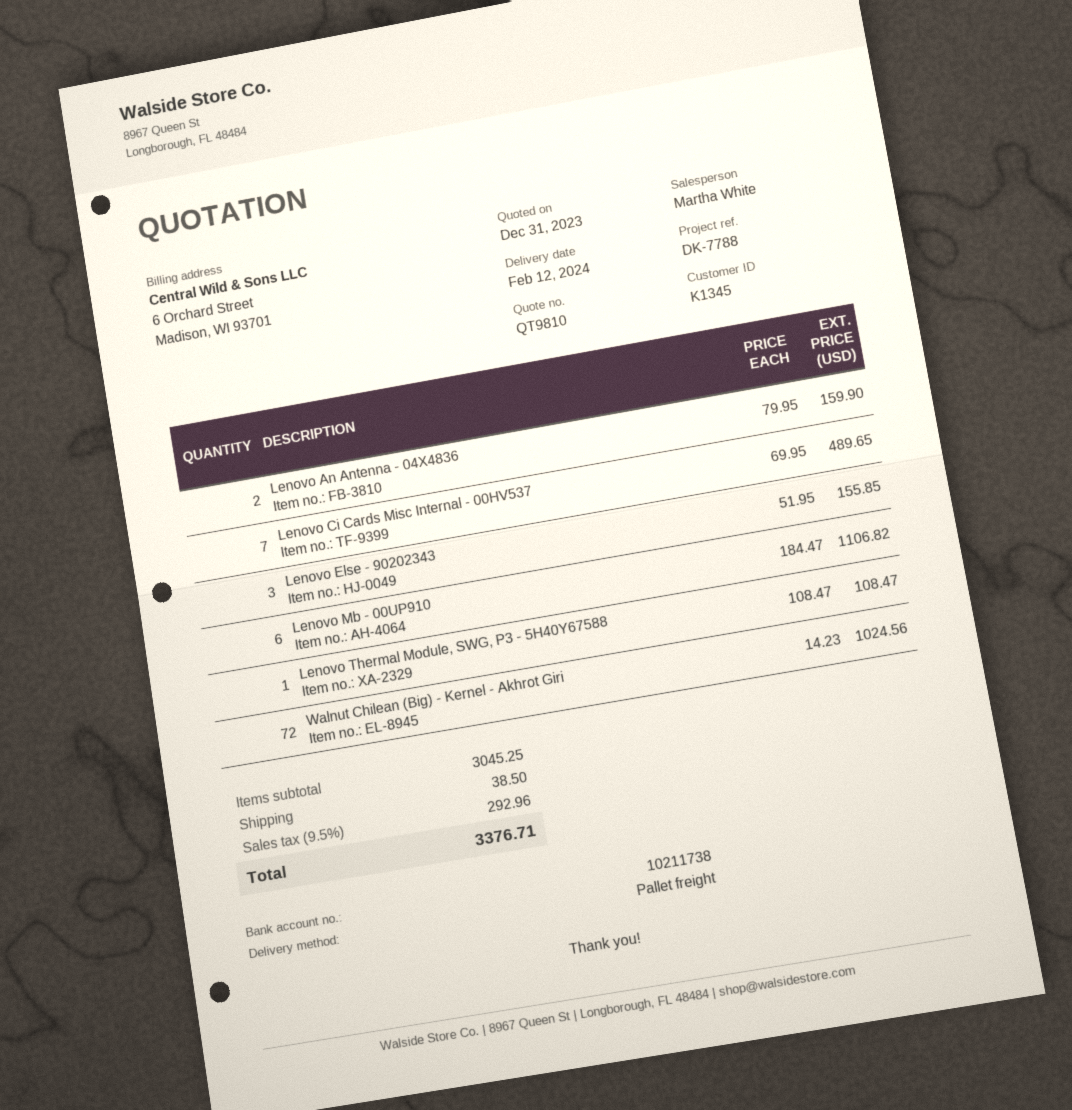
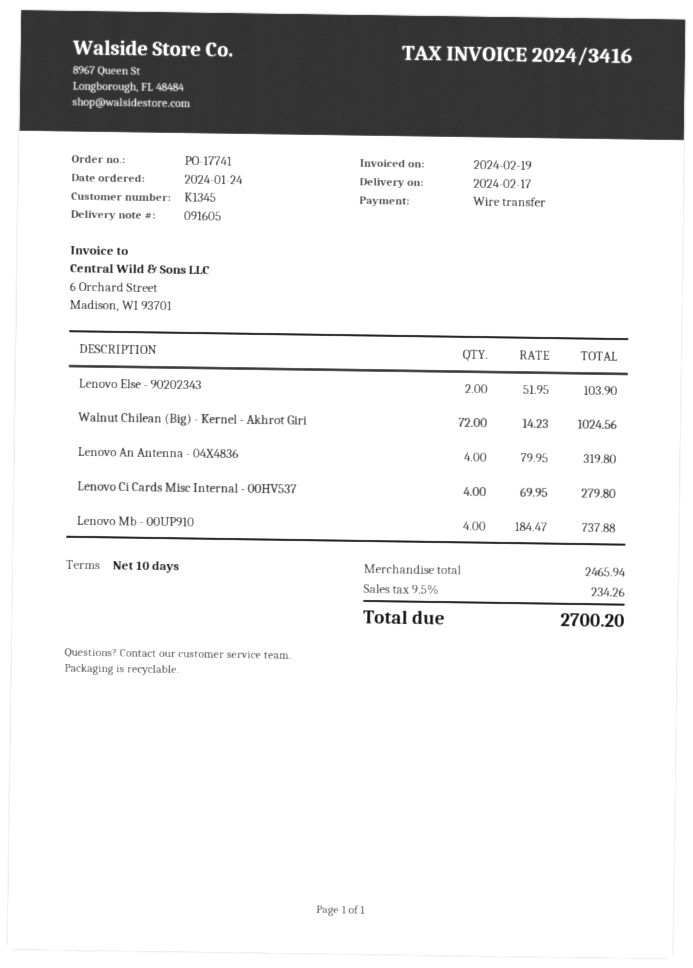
delivery date: 2024-02-12 -> 2024-02-17
Lenovo An Antenna - 04X4836: 2 x 79.95 = 159.90 -> 4 x 79.95 = 319.80
Lenovo Ci Cards Misc Internal - 00HV537: 7 x 69.95 = 489.65 -> 4 x 69.95 = 279.80
Lenovo Else - 90202343: 3 x 51.95 = 155.85 -> 2 x 51.95 = 103.90
Lenovo Mb - 00UP910: 6 x 184.47 = 1106.82 -> 4 x 184.47 = 737.88
Lenovo Thermal Module, SWG, P3 - 5H40Y67588: 1 x 108.47 = 108.47 -> none
subtotal: 3045.25 -> 2465.94
shipping: 38.50 -> none
tax: 9.5% = 292.96 -> 9.5% = 234.26
total: 3376.71 -> 2700.20

